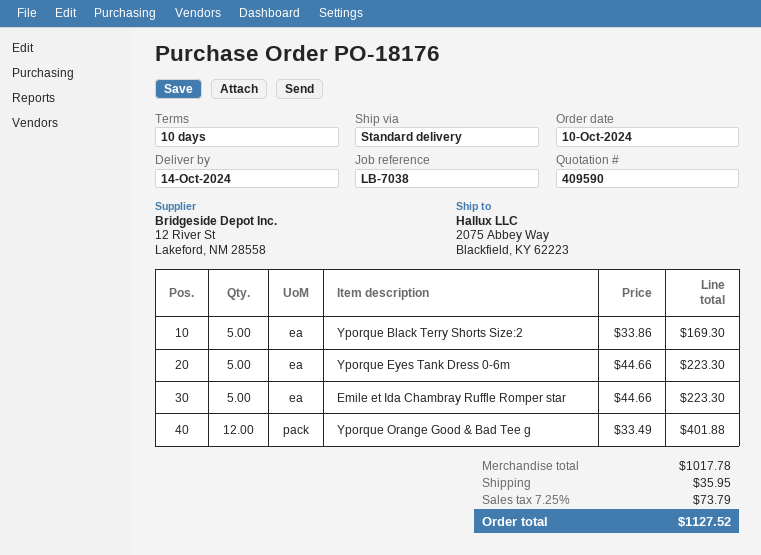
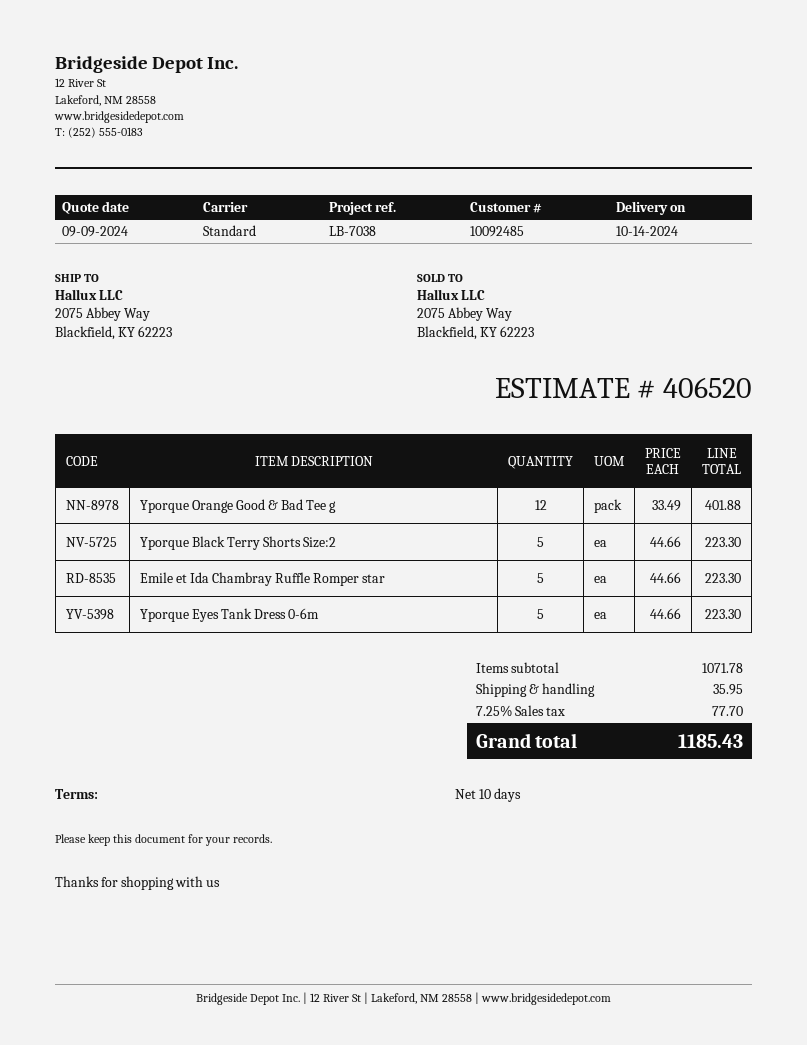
quote number: 409590 -> 406520
Yporque Black Terry Shorts Size:2: 5 x 33.86 = 169.30 -> 5 x 44.66 = 223.30
subtotal: 1017.78 -> 1071.78
tax: 7.25% = 73.79 -> 7.25% = 77.70
total: 1127.52 -> 1185.43

